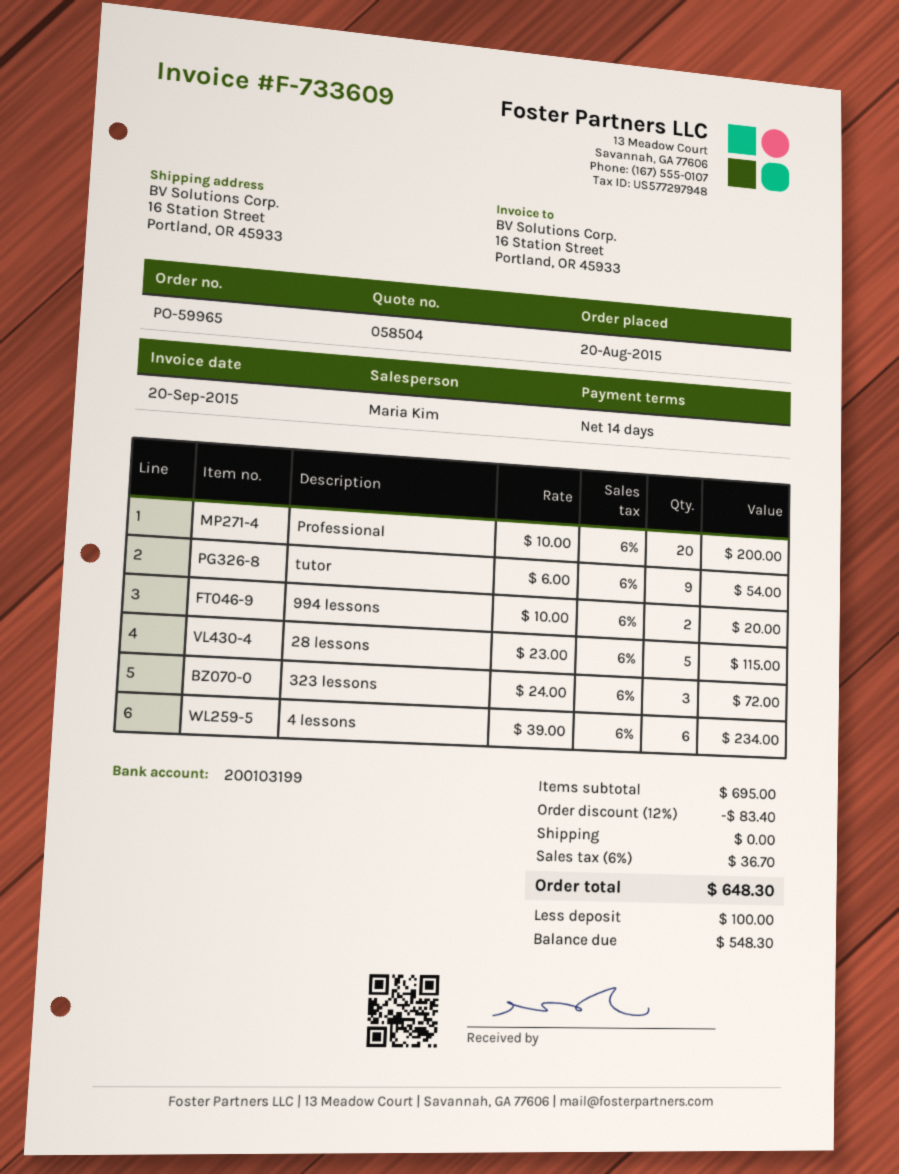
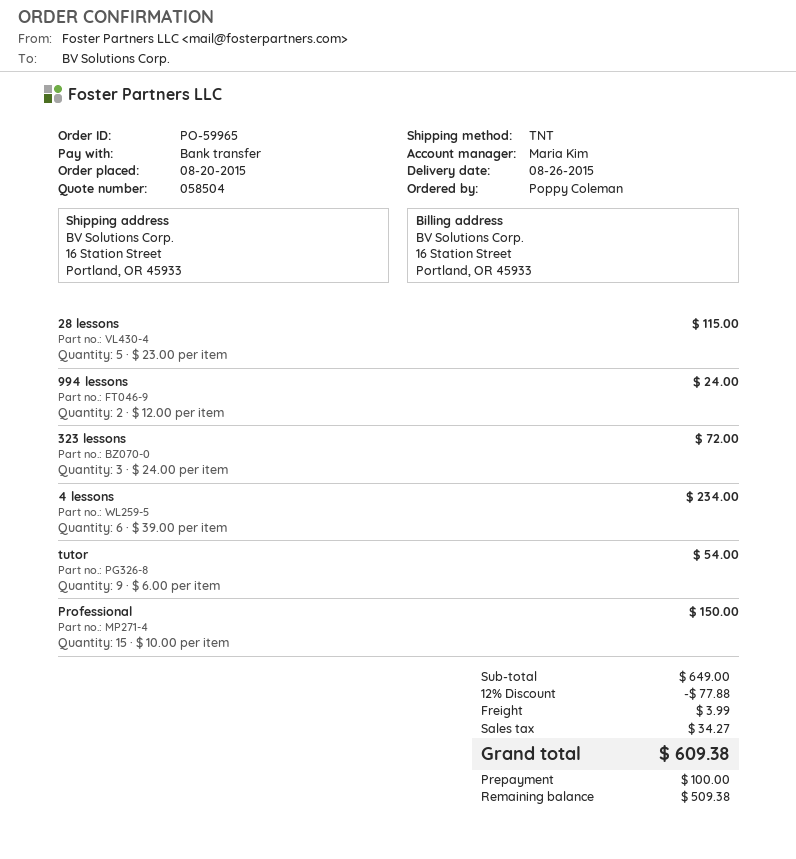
Professional: 20 x 10.00 = 200.00 -> 15 x 10.00 = 150.00
994 lessons: 2 x 10.00 = 20.00 -> 2 x 12.00 = 24.00
subtotal: 695.00 -> 649.00
discount: 12% = 83.40 -> 12% = 77.88
shipping: 0.00 -> 3.99
tax: 36.70 -> 34.27
total: 648.30 -> 609.38
balance: 548.30 -> 509.38

